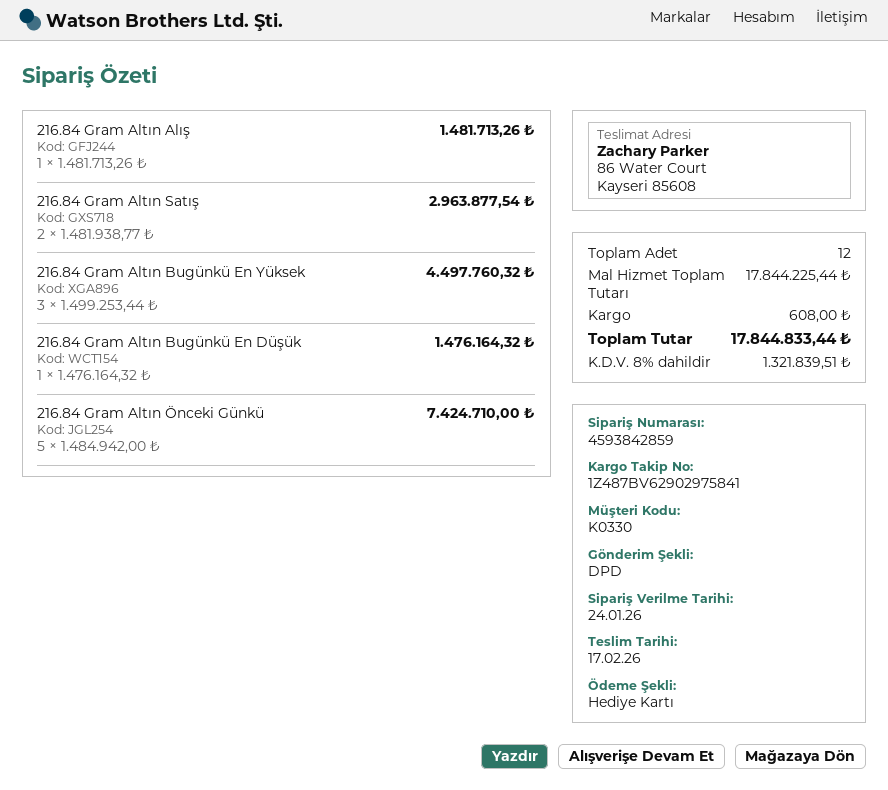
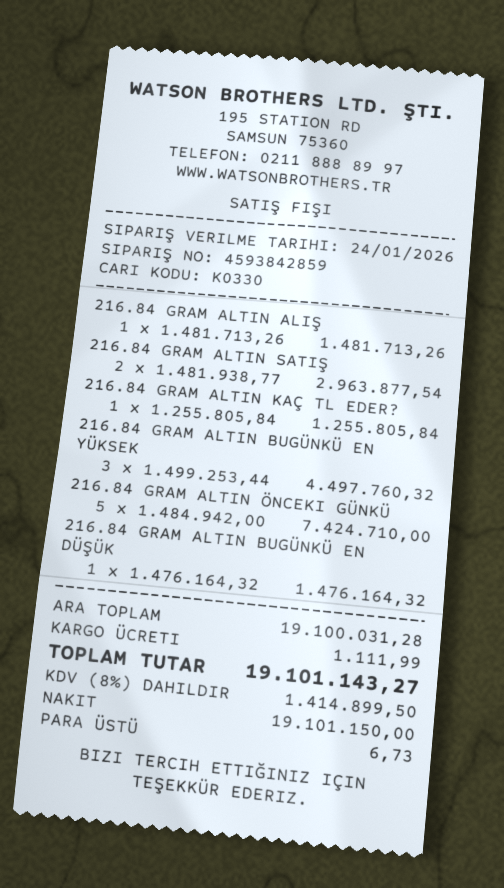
payment method: gift card -> cash
216.84 GRAM ALTIN KAÇ TL EDER?: none -> 1 x 1255805.84 = 1255805.84
subtotal: 17844225.44 -> 19100031.28
shipping: 608.00 -> 1111.99
tax: 8% = 1321839.51 -> 8% = 1414899.50
total: 17844833.44 -> 19101143.27

